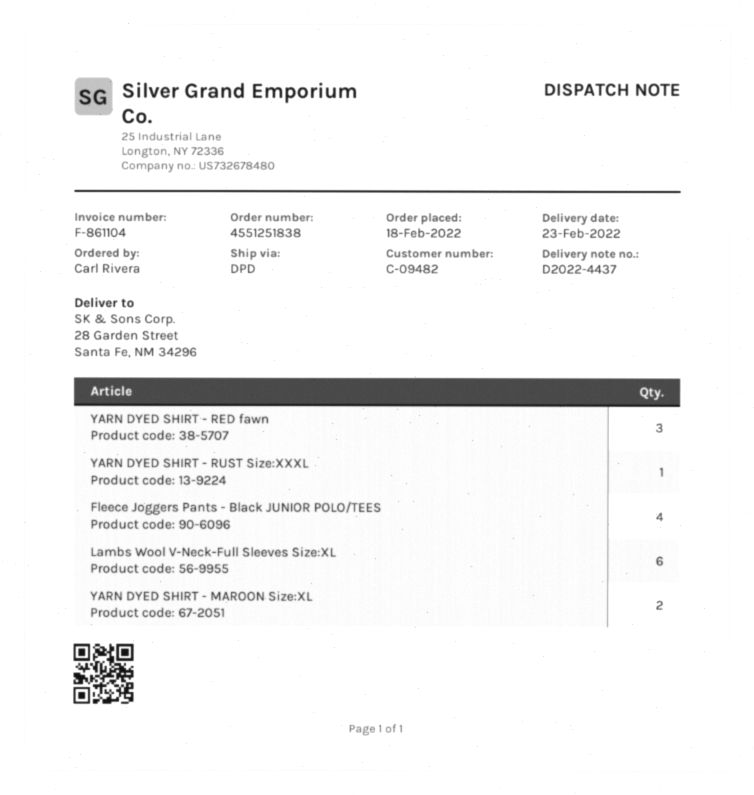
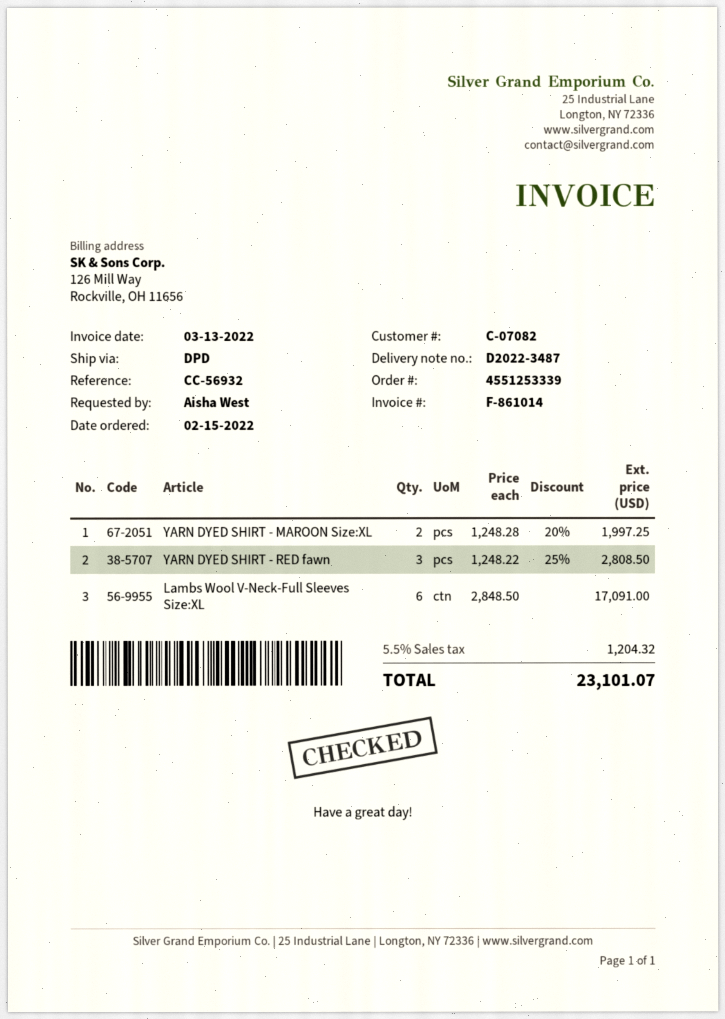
order number: 4551251838 -> 4551253339
order date: 2022-02-18 -> 2022-02-15
delivery note number: D2022-4437 -> D2022-3487
invoice number: F-861104 -> F-861014
customer number: C-09482 -> C-07082
ordered by: Carl Rivera -> Aisha West
YARN DYED SHIRT - RUST Size:XXXL: 1 -> none
Fleece Joggers Pants - Black JUNIOR POLO/TEES: 4 -> none

